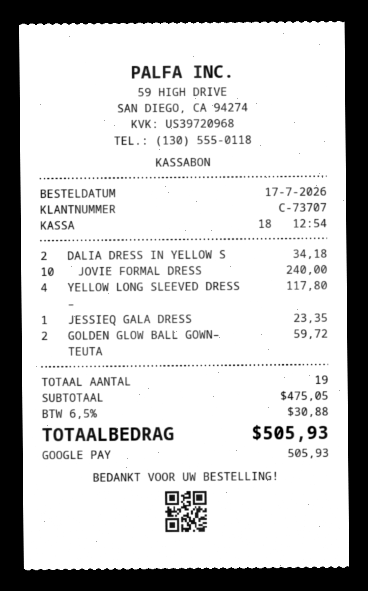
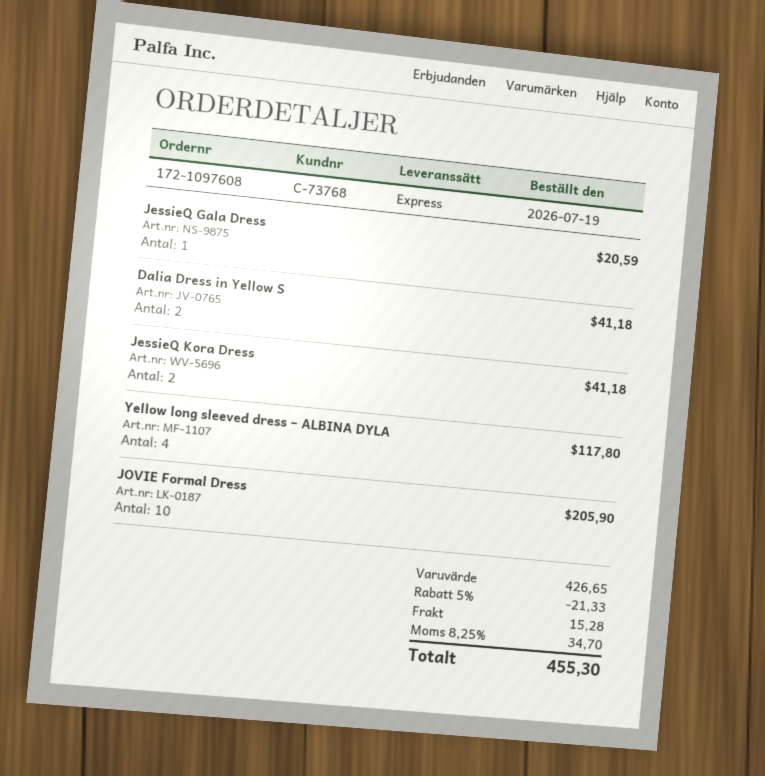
order date: 2026-07-17 -> 2026-07-19
customer number: C-73707 -> C-73768
DALIA DRESS IN YELLOW S: 2 for 34.18 -> 2 for 41.18
JOVIE FORMAL DRESS: 10 for 240.00 -> 10 for 205.90
JESSIEQ GALA DRESS: 1 for 23.35 -> 1 for 20.59
GOLDEN GLOW BALL GOWN– TEUTA: 2 for 59.72 -> none
JessieQ Kora Dress: none -> 2 for 41.18
subtotal: 475.05 -> 426.65
discount: none -> 5% = 21.33
shipping: none -> 15.28
tax: 6.5% = 30.88 -> 8.25% = 34.70
total: 505.93 -> 455.30

